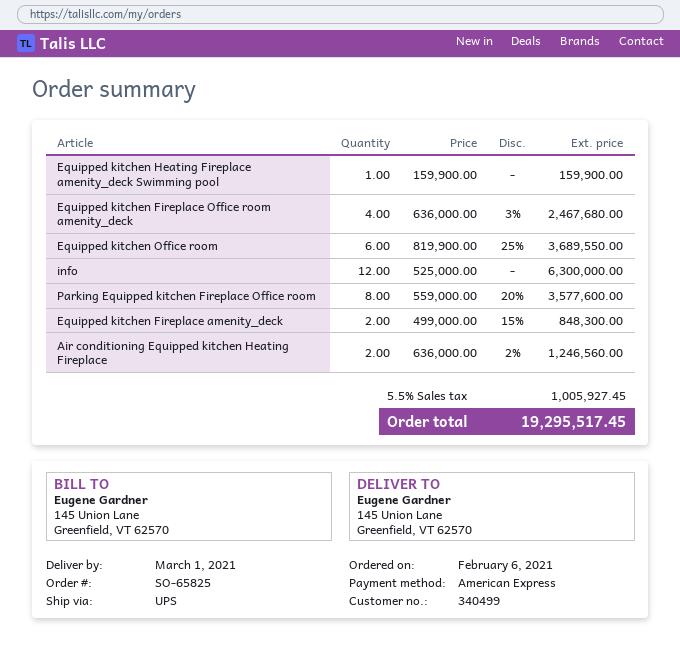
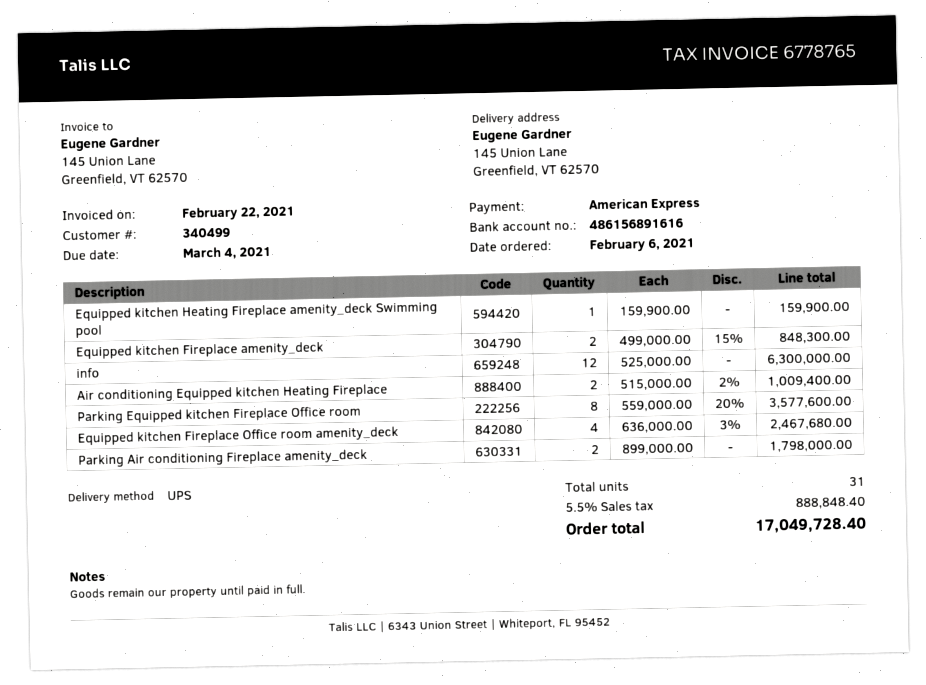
Equipped kitchen Office room: 6 x 819900.00 - 25% = 3689550.00 -> none
Air conditioning Equipped kitchen Heating Fireplace: 2 x 636000.00 - 2% = 1246560.00 -> 2 x 515000.00 - 2% = 1009400.00
Parking Air conditioning Fireplace amenity_deck: none -> 2 x 899000.00 = 1798000.00
tax: 5.5% = 1005927.45 -> 5.5% = 888848.40
total: 19295517.45 -> 17049728.40

